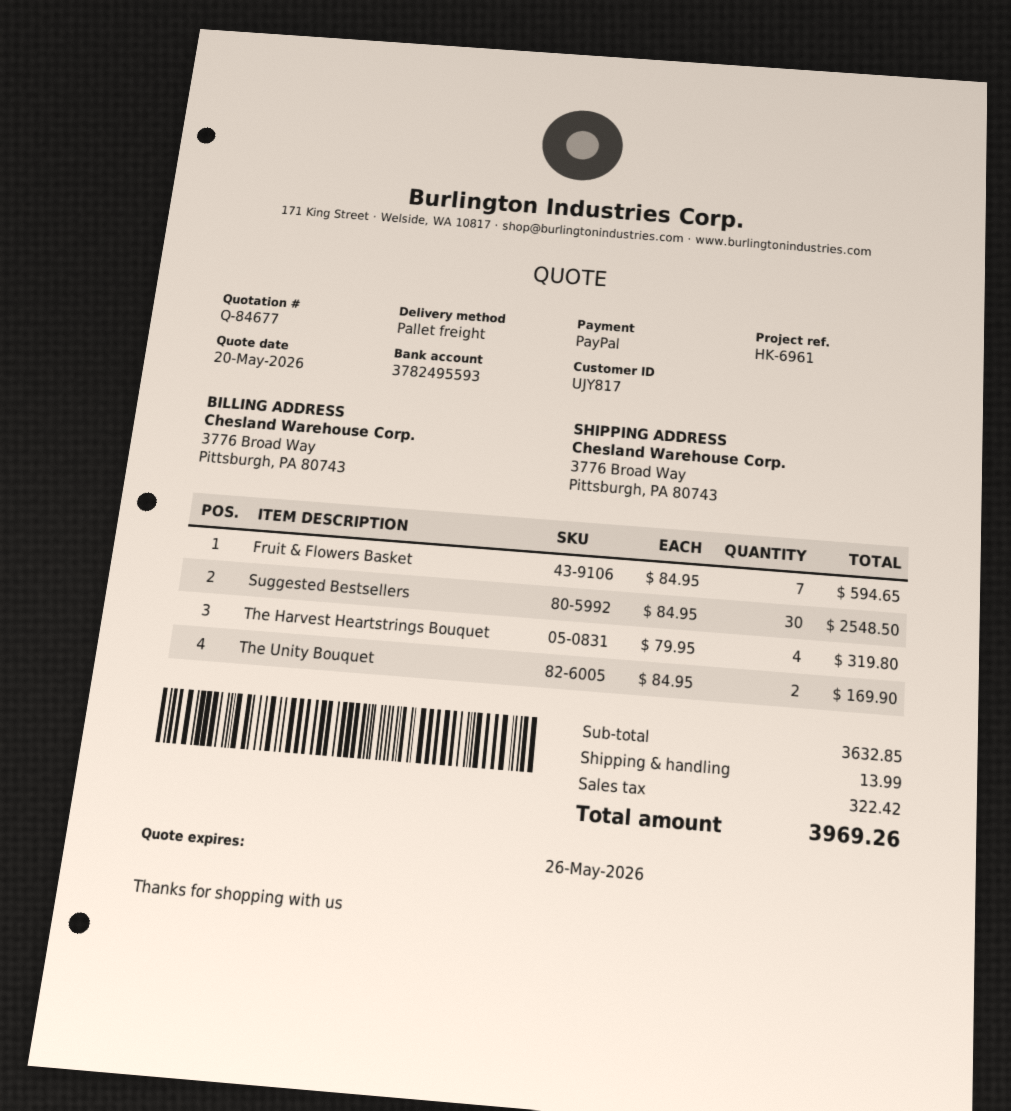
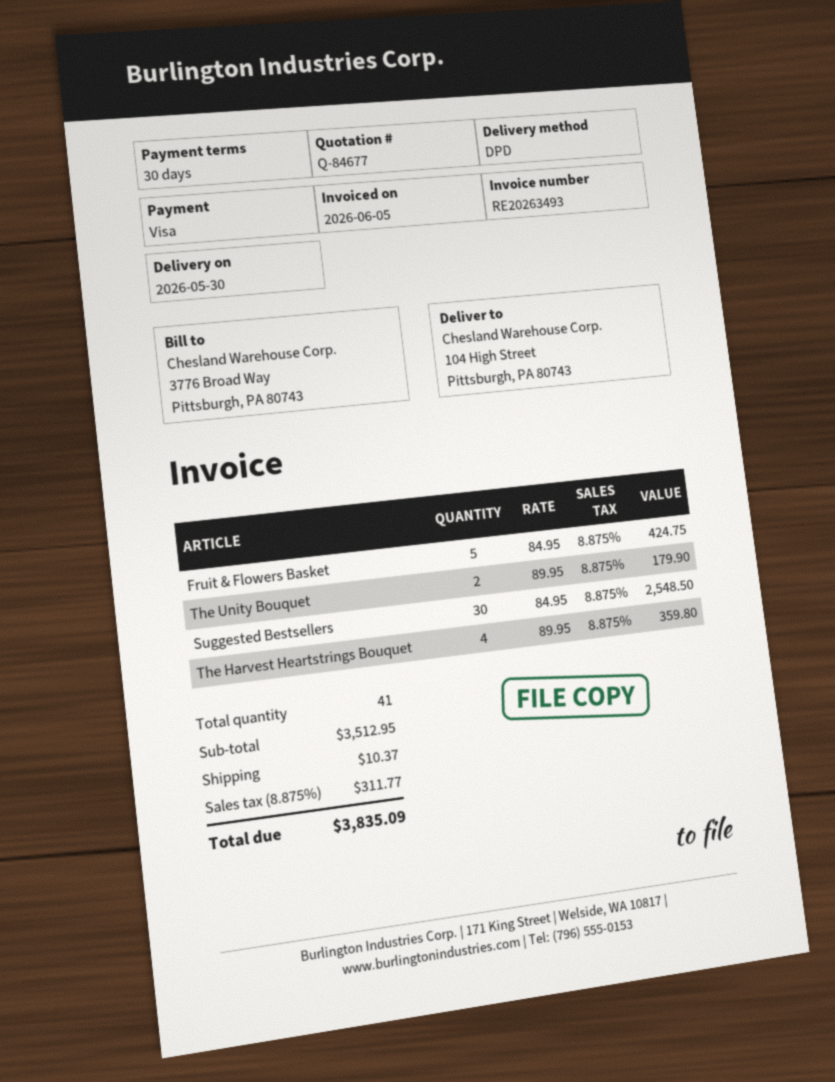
payment method: PayPal -> Visa
shipping method: pallet freight -> DPD
ship to: 3776 Broad Way, Pittsburgh, PA 80743 -> 104 High Street, Pittsburgh, PA 80743
Fruit & Flowers Basket: 7 x 84.95 = 594.65 -> 5 x 84.95 = 424.75
The Harvest Heartstrings Bouquet: 4 x 79.95 = 319.80 -> 4 x 89.95 = 359.80
The Unity Bouquet: 2 x 84.95 = 169.90 -> 2 x 89.95 = 179.90
subtotal: 3632.85 -> 3512.95
shipping: 13.99 -> 10.37
tax: 322.42 -> 311.77
total: 3969.26 -> 3835.09

